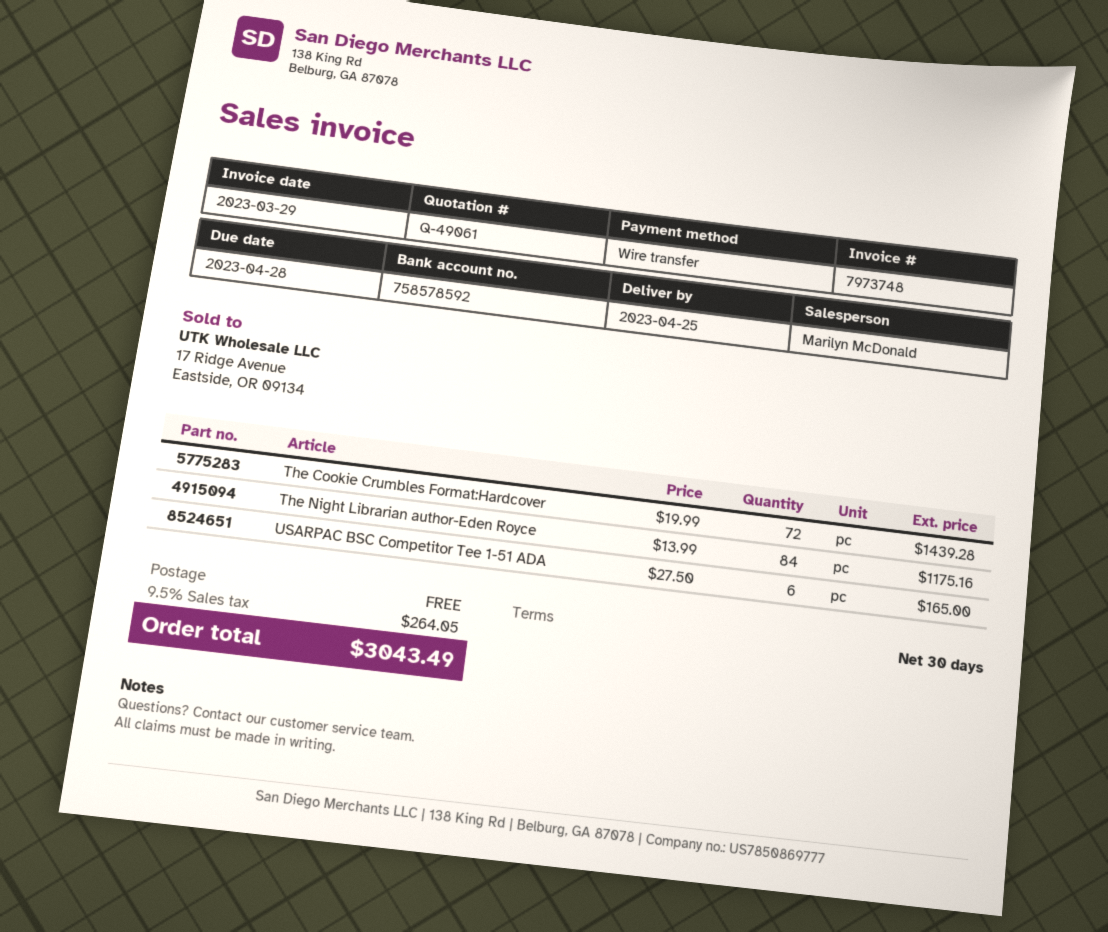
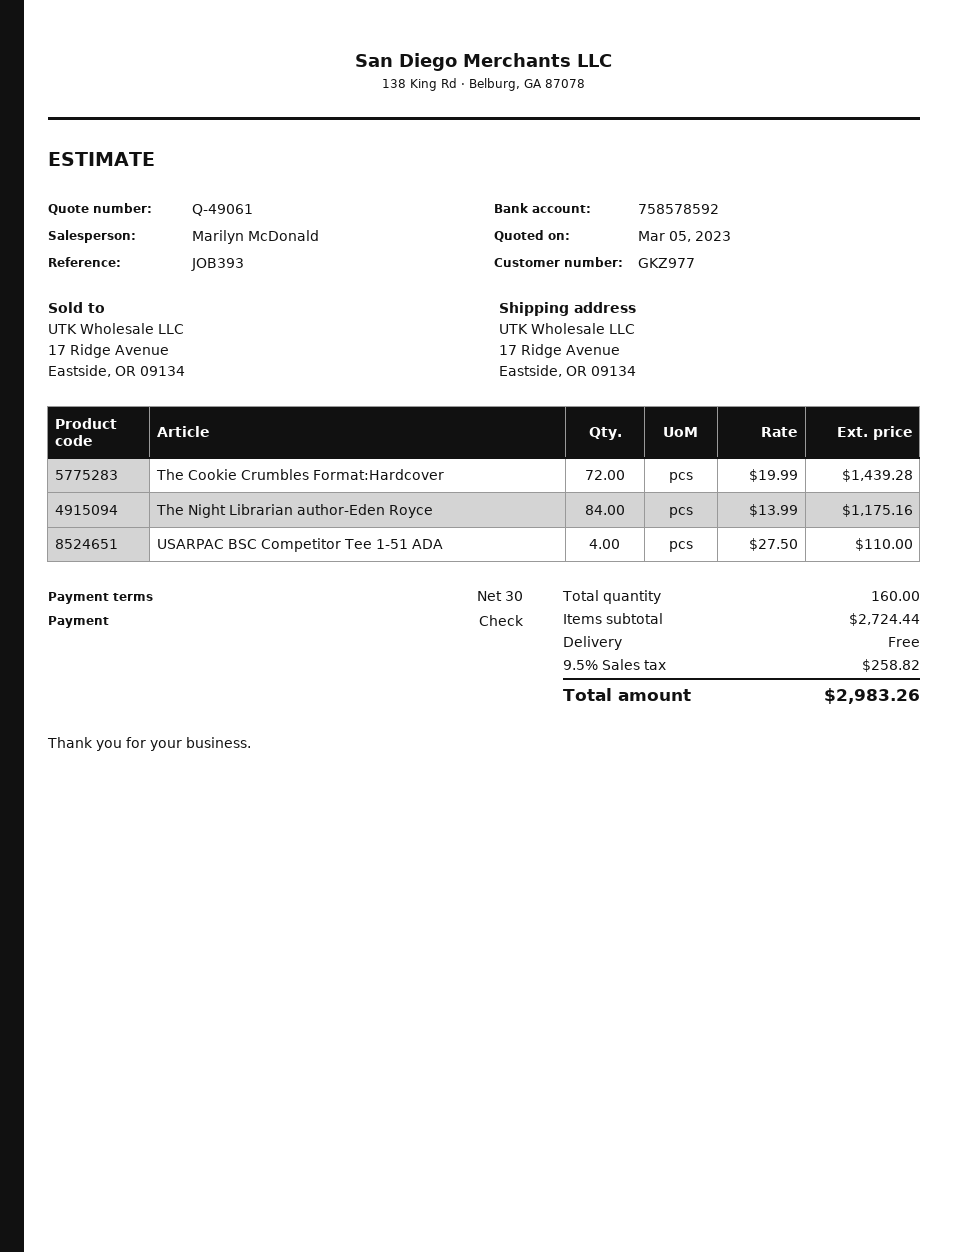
payment method: bank transfer -> cheque
USARPAC BSC Competitor Tee 1-51 ADA: 6 x 27.50 = 165.00 -> 4 x 27.50 = 110.00
tax: 9.5% = 264.05 -> 9.5% = 258.82
total: 3043.49 -> 2983.26

